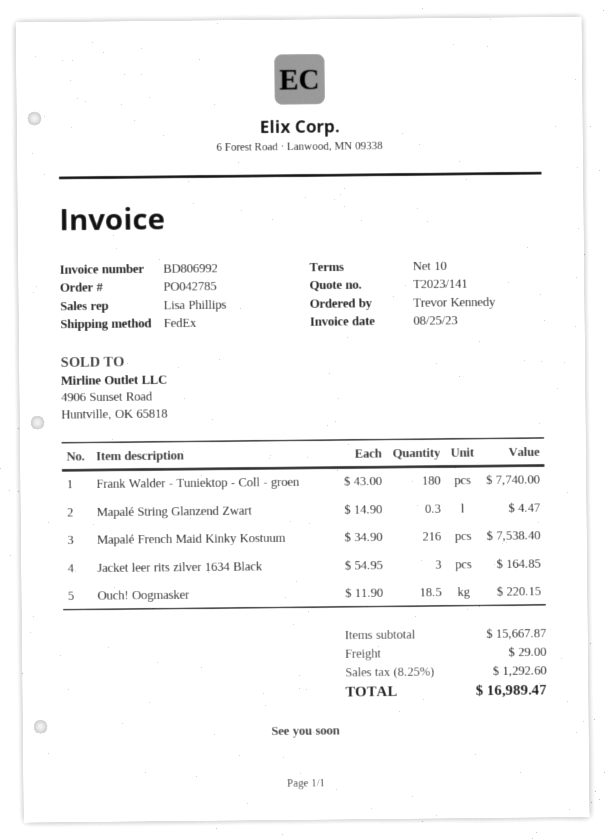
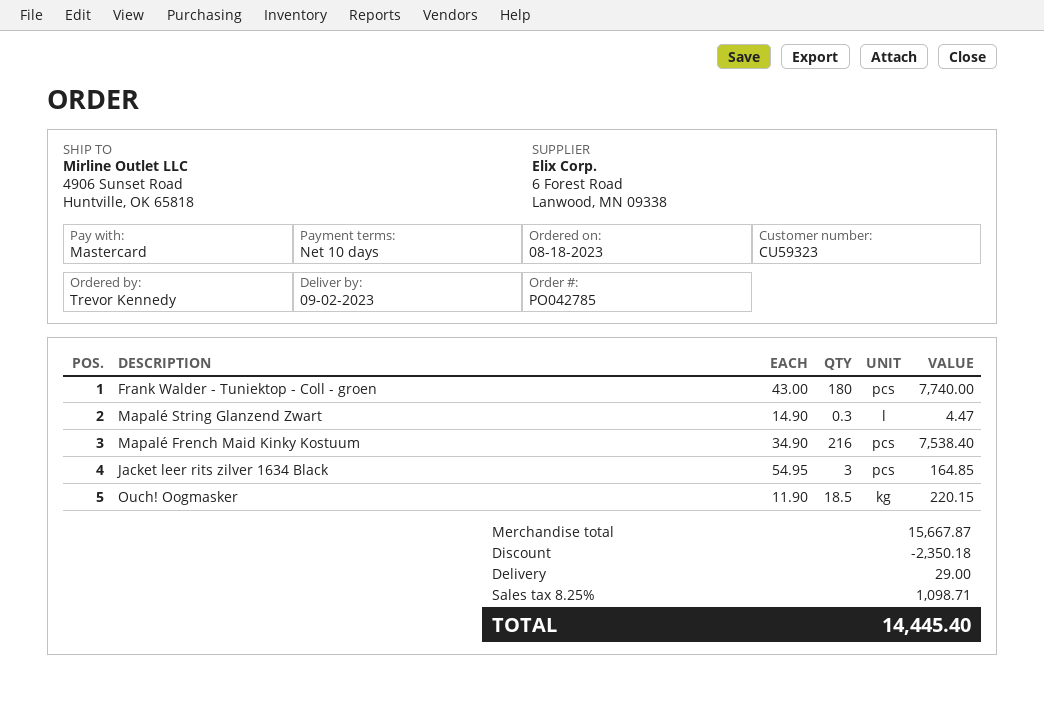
discount: none -> 2350.18
tax: 8.25% = 1292.60 -> 8.25% = 1098.71
total: 16989.47 -> 14445.40

